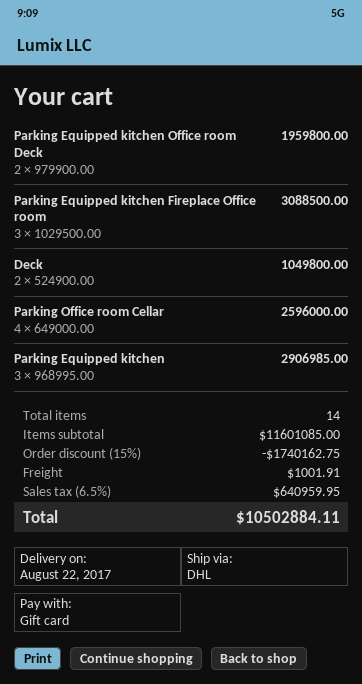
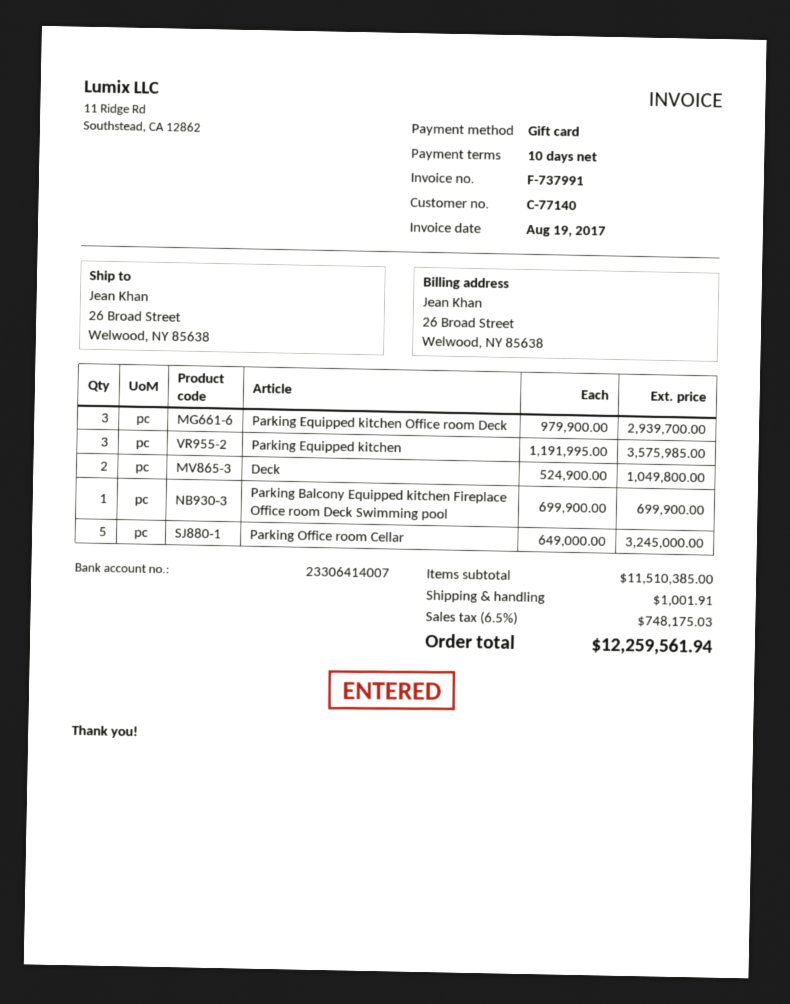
Parking Equipped kitchen Office room Deck: 2 x 979900.00 = 1959800.00 -> 3 x 979900.00 = 2939700.00
Parking Equipped kitchen Fireplace Office room: 3 x 1029500.00 = 3088500.00 -> none
Parking Office room Cellar: 4 x 649000.00 = 2596000.00 -> 5 x 649000.00 = 3245000.00
Parking Equipped kitchen: 3 x 968995.00 = 2906985.00 -> 3 x 1191995.00 = 3575985.00
Parking Balcony Equipped kitchen Fireplace Office room Deck Swimming pool: none -> 1 x 699900.00 = 699900.00
subtotal: 11601085.00 -> 11510385.00
discount: 15% = 1740162.75 -> none
tax: 6.5% = 640959.95 -> 6.5% = 748175.03
total: 10502884.11 -> 12259561.94

